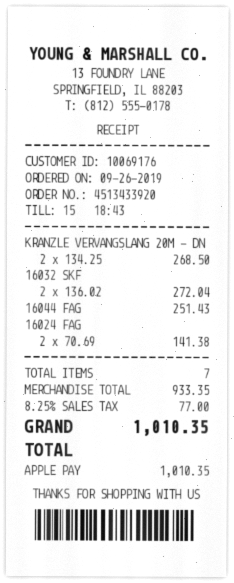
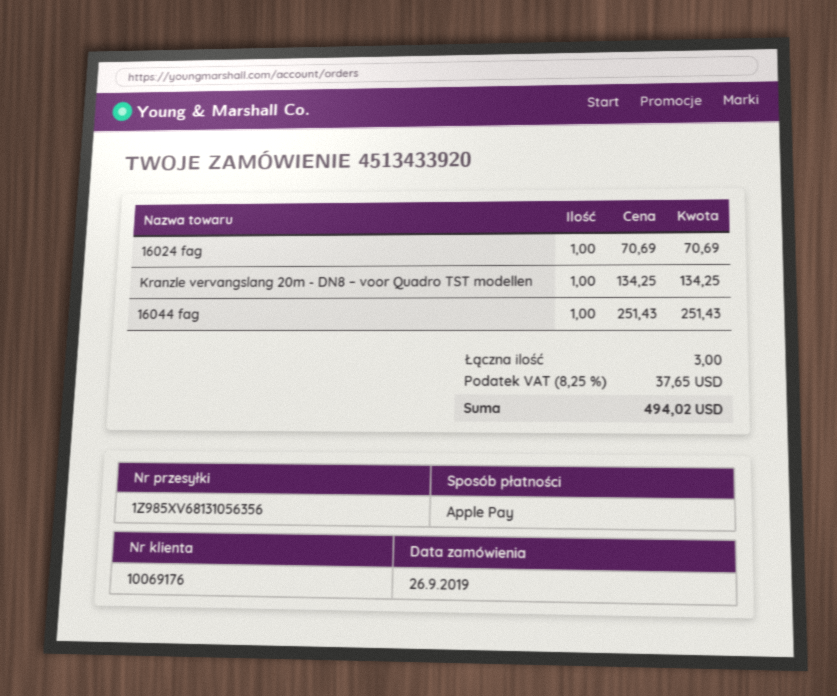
KRANZLE VERVANGSLANG 20M - DN: 2 x 134.25 = 268.50 -> 1 x 134.25 = 134.25
16032 SKF: 2 x 136.02 = 272.04 -> none
16024 FAG: 2 x 70.69 = 141.38 -> 1 x 70.69 = 70.69
total quantity: 7 -> 3
tax: 8.25% = 77.00 -> 8.25% = 37.65
total: 1010.35 -> 494.02

